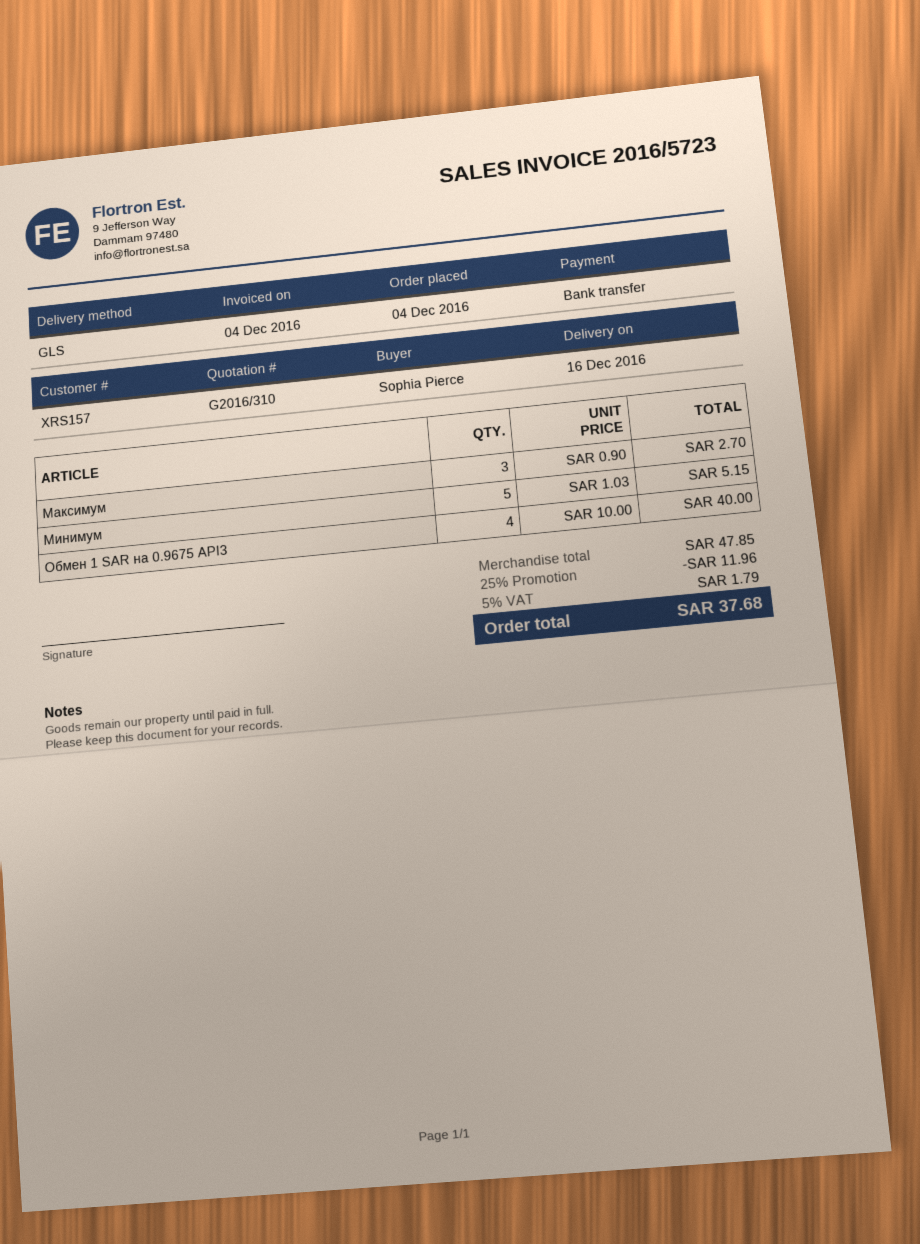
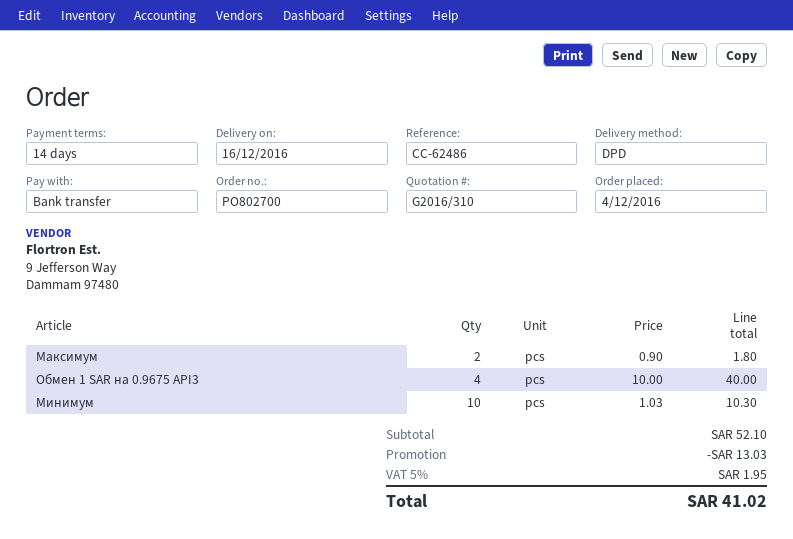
shipping method: GLS -> DPD
Максимум: 3 x 0.90 = 2.70 -> 2 x 0.90 = 1.80
Минимум: 5 x 1.03 = 5.15 -> 10 x 1.03 = 10.30
subtotal: 47.85 -> 52.10
discount: 11.96 -> 13.03
tax: 5% = 1.79 -> 5% = 1.95
total: 37.68 -> 41.02

